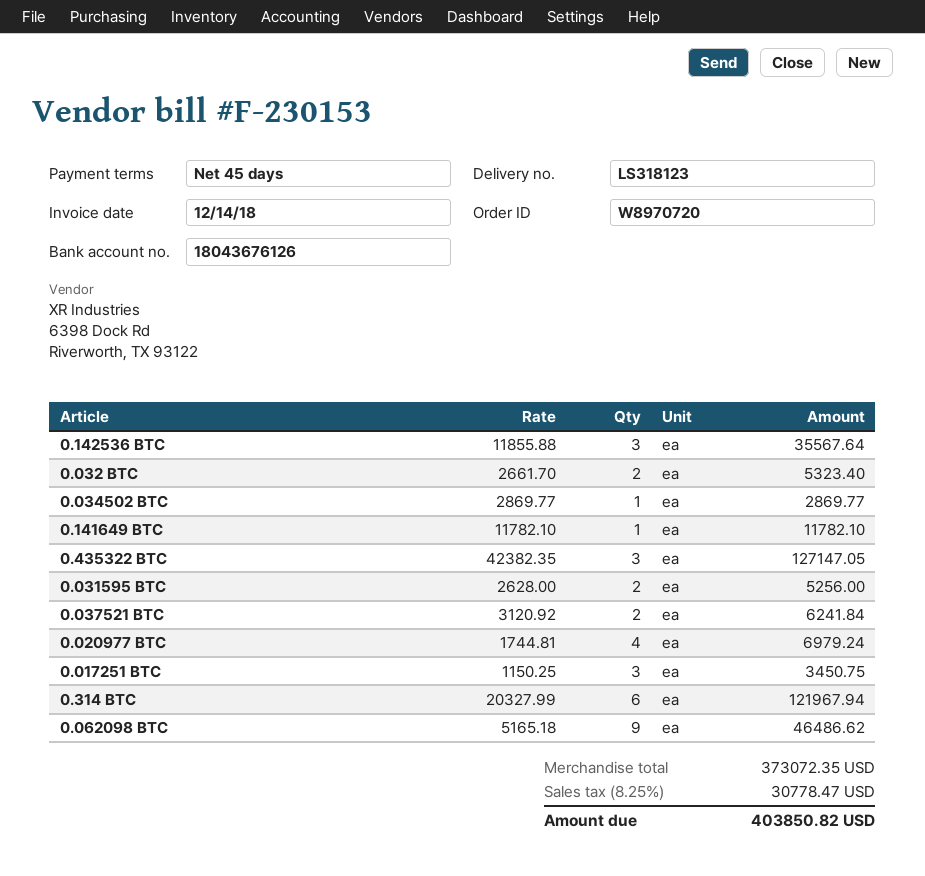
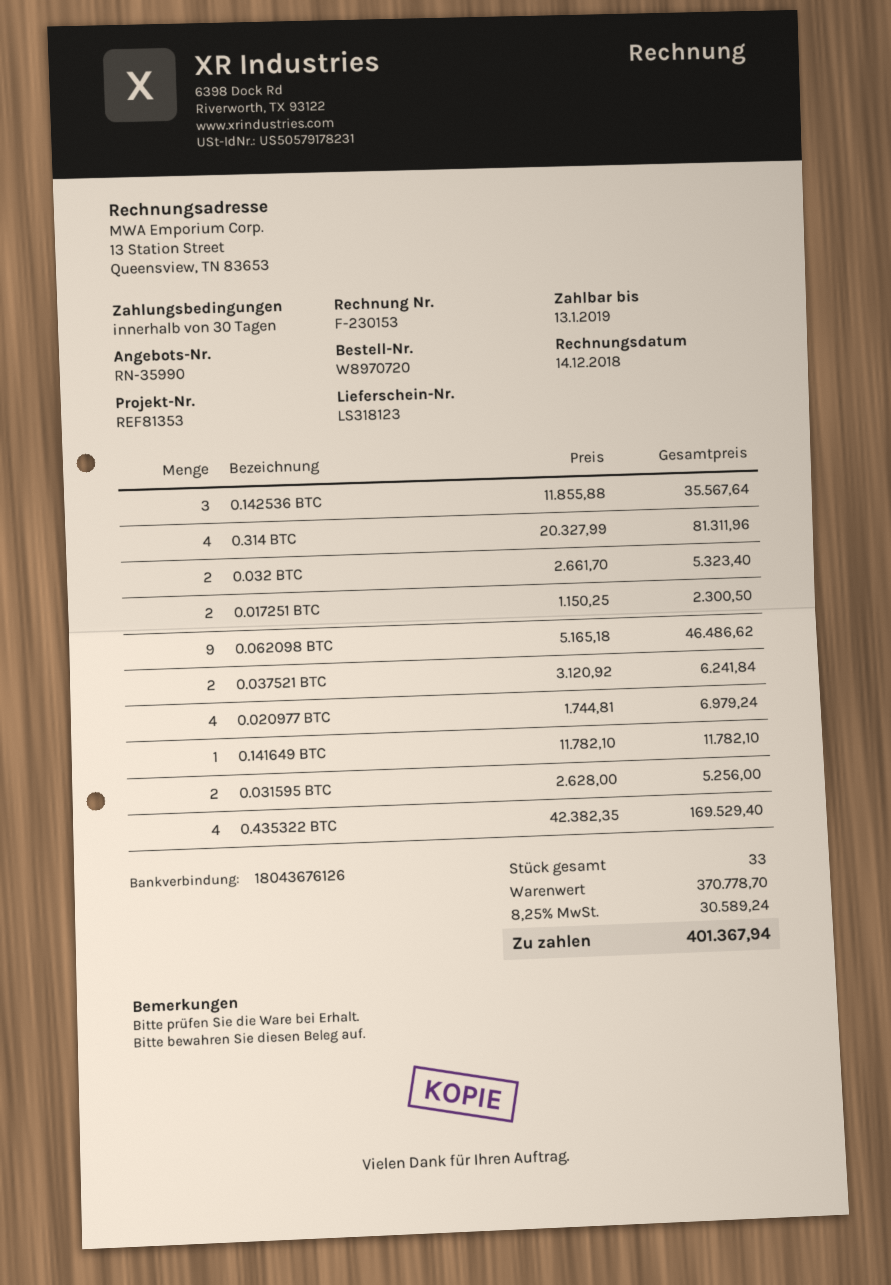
payment terms: 45 days -> 30 days
0.034502 BTC: 1 x 2869.77 = 2869.77 -> none
0.435322 BTC: 3 x 42382.35 = 127147.05 -> 4 x 42382.35 = 169529.40
0.017251 BTC: 3 x 1150.25 = 3450.75 -> 2 x 1150.25 = 2300.50
0.314 BTC: 6 x 20327.99 = 121967.94 -> 4 x 20327.99 = 81311.96
subtotal: 373072.35 -> 370778.70
tax: 8.25% = 30778.47 -> 8.25% = 30589.24
total: 403850.82 -> 401367.94

